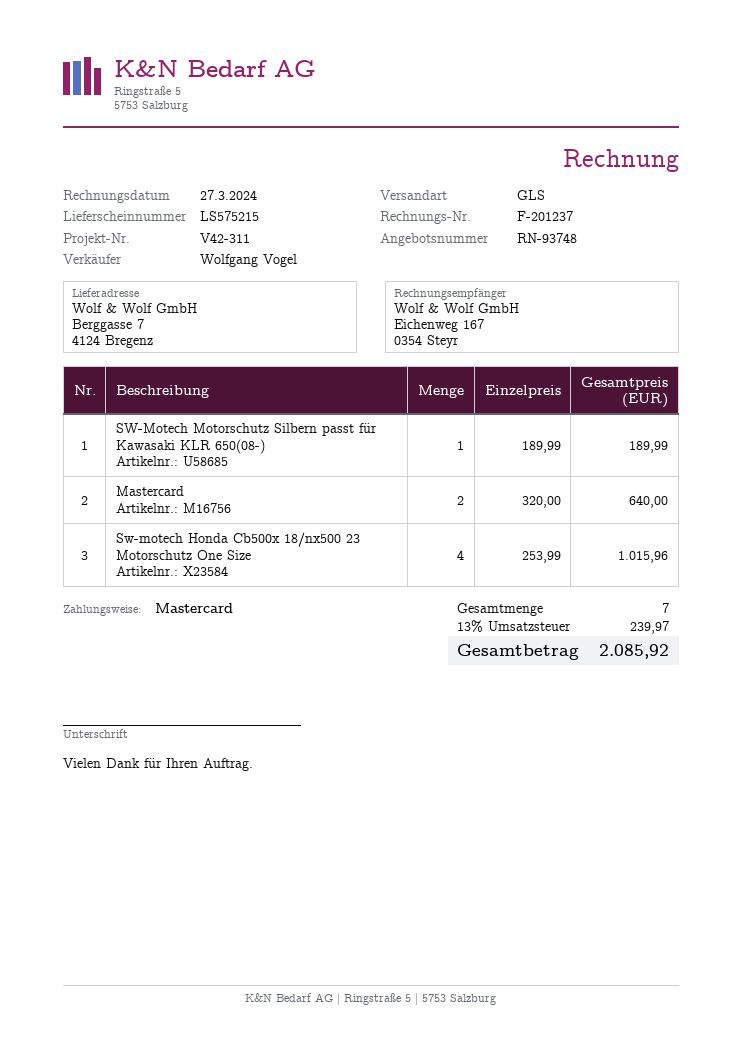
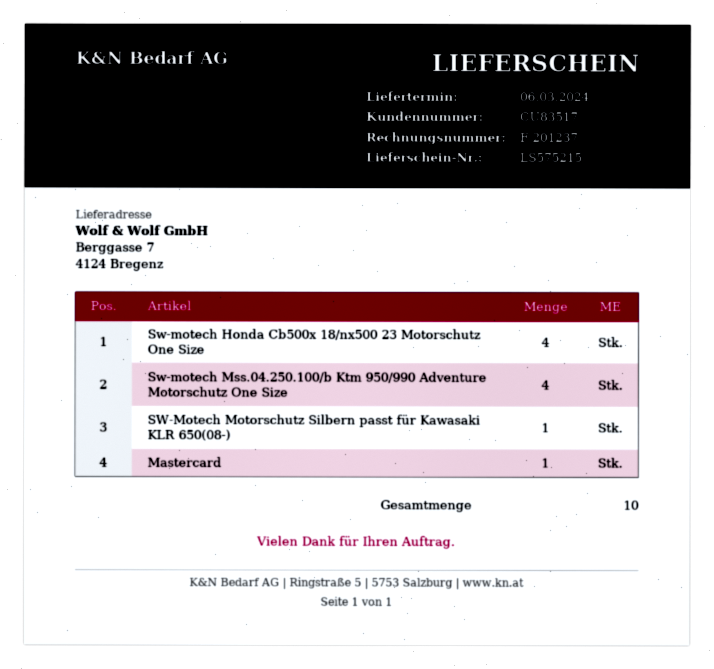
Mastercard: 2 -> 1
Sw-motech Mss.04.250.100/b Ktm 950/990 Adventure Motorschutz One Size: none -> 4
total quantity: 7 -> 10

